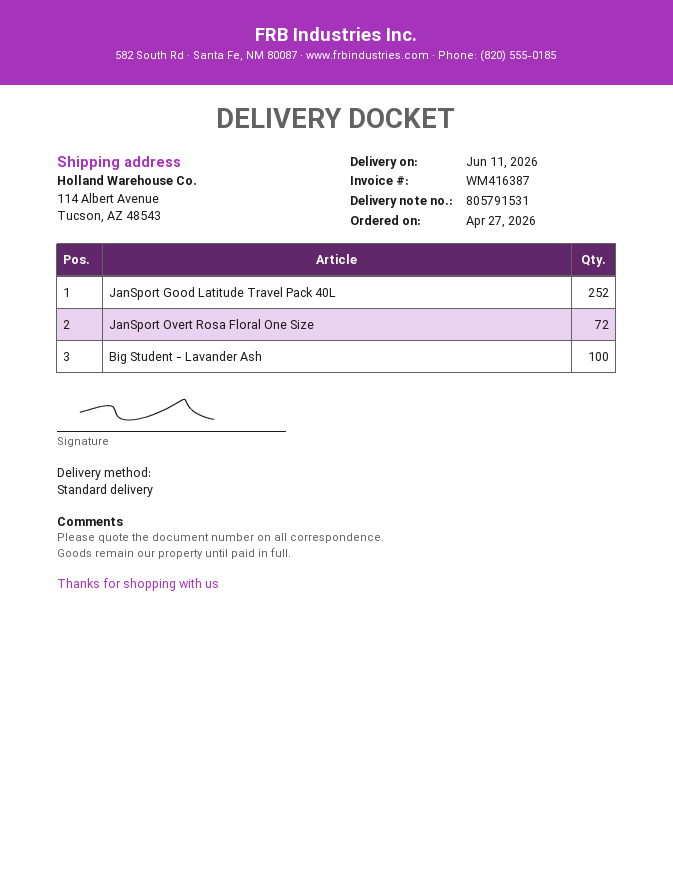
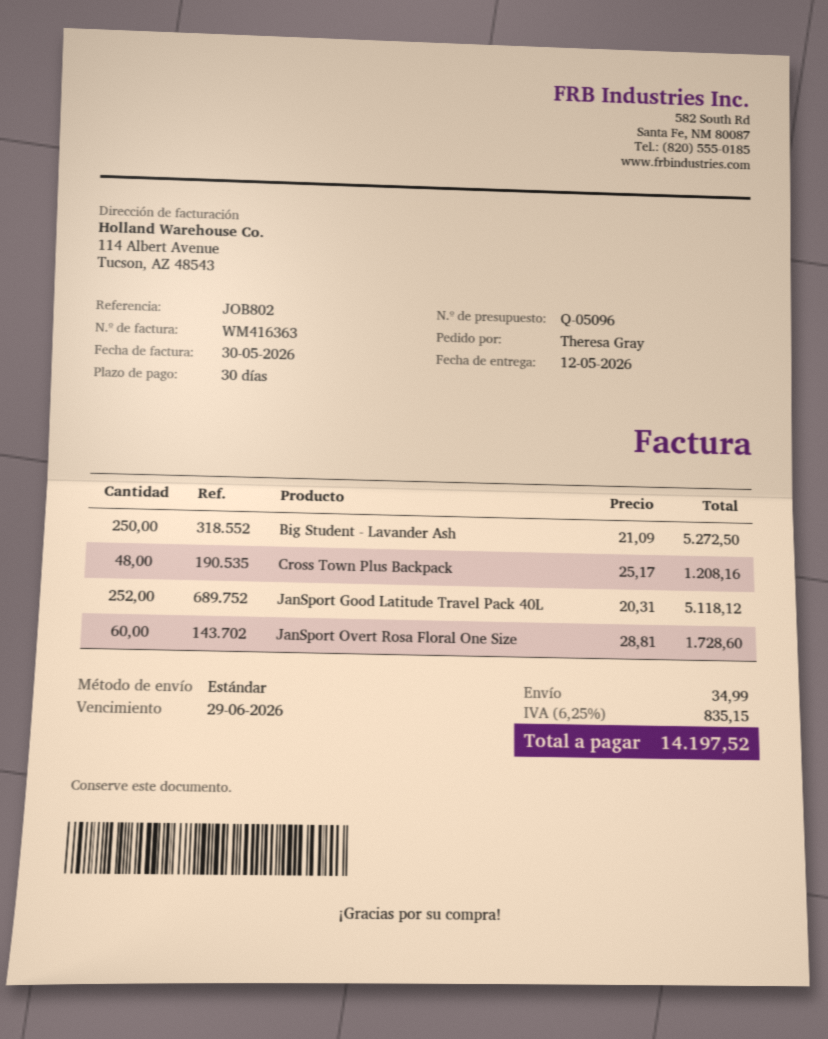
delivery date: 2026-06-11 -> 2026-05-12
invoice number: WM416387 -> WM416363
JanSport Overt Rosa Floral One Size: 72 -> 60
Big Student - Lavander Ash: 100 -> 250
Cross Town Plus Backpack: none -> 48

